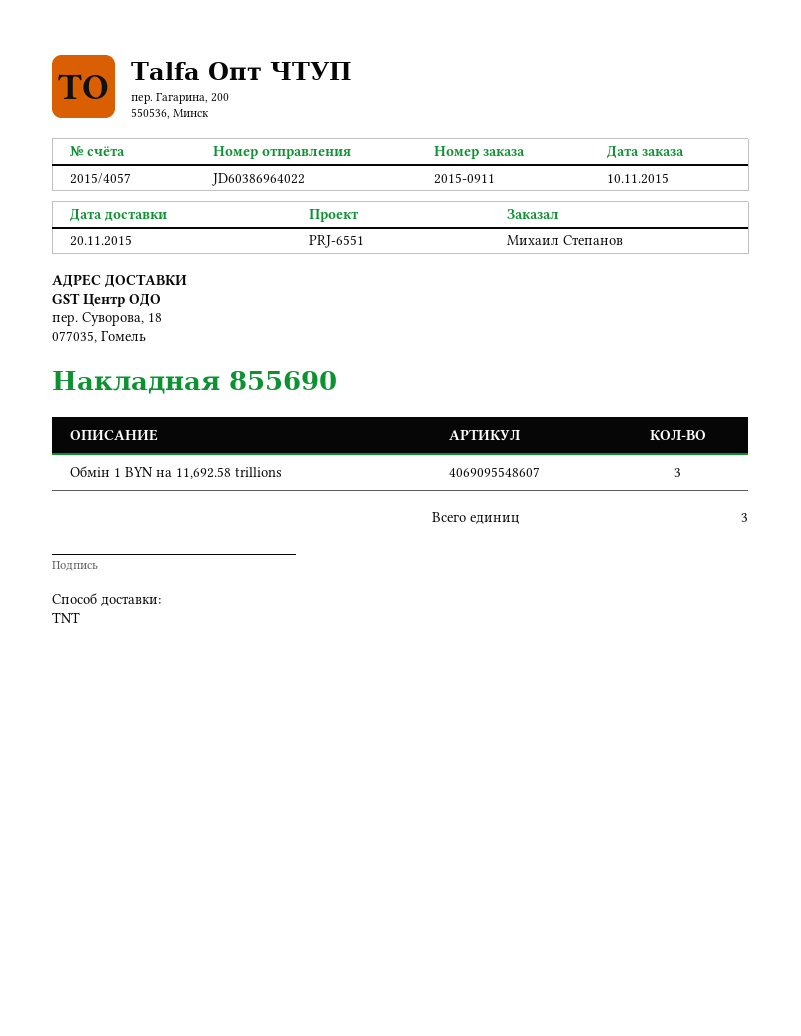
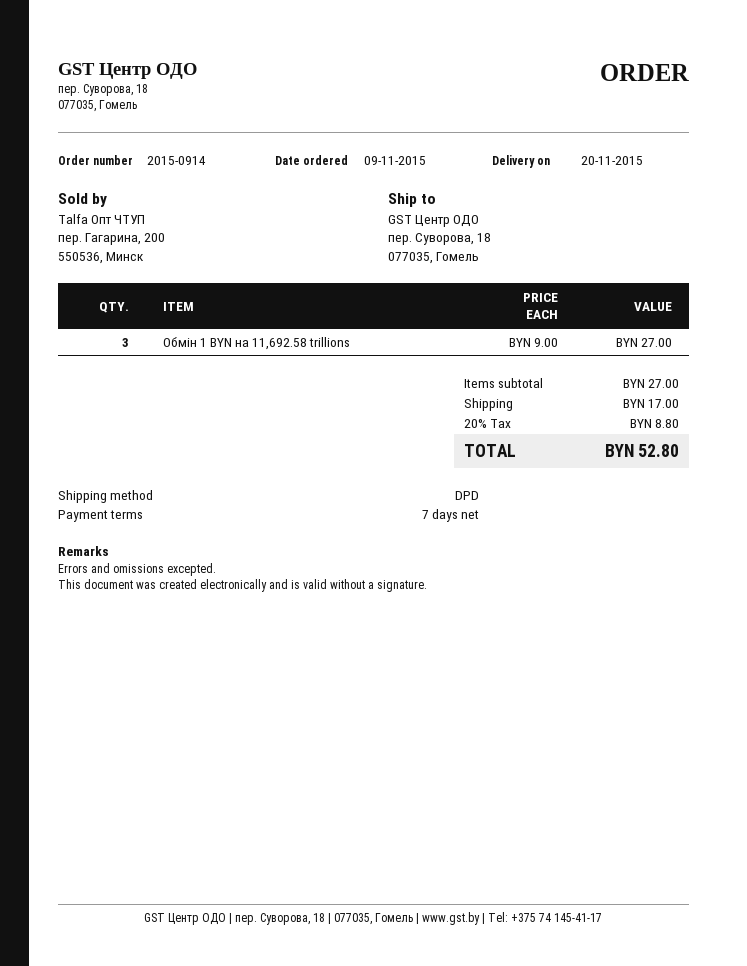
order number: 2015-0911 -> 2015-0914
order date: 2015-11-10 -> 2015-11-09
shipping method: TNT -> DPD

